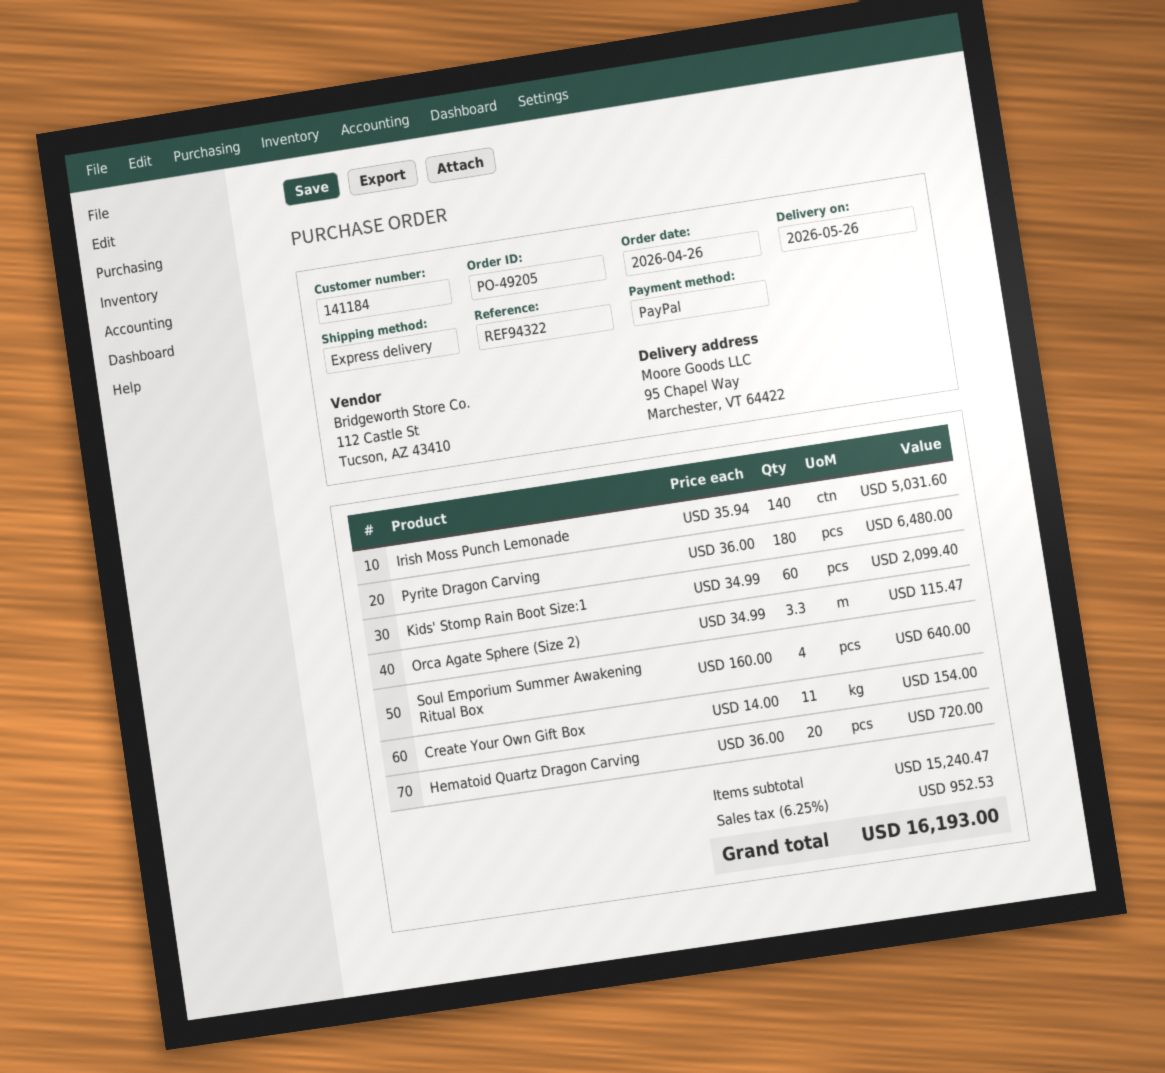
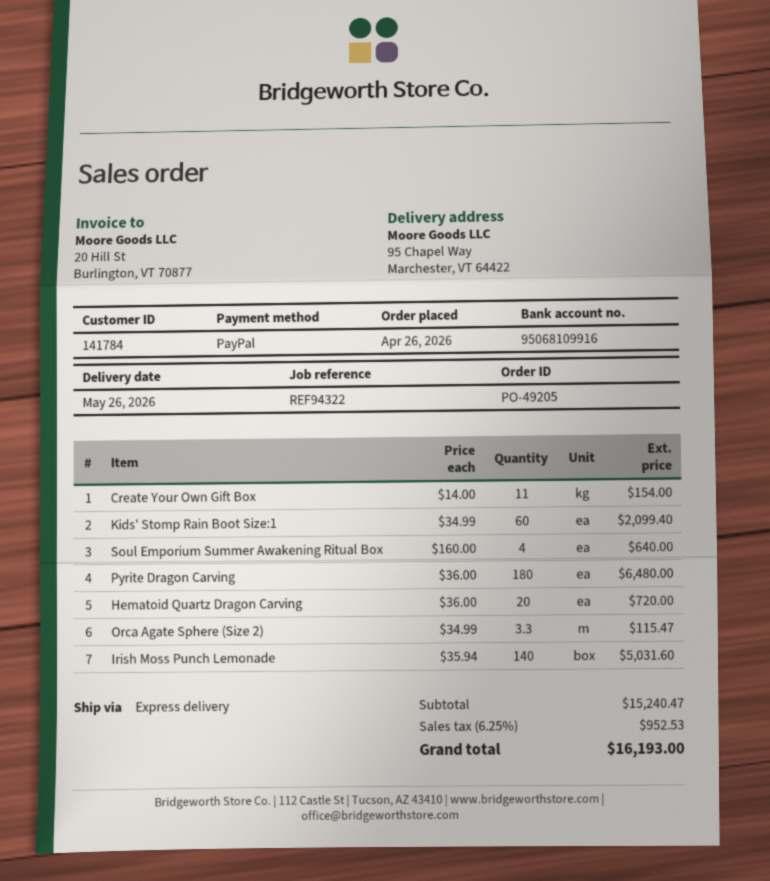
customer number: 141184 -> 141784

